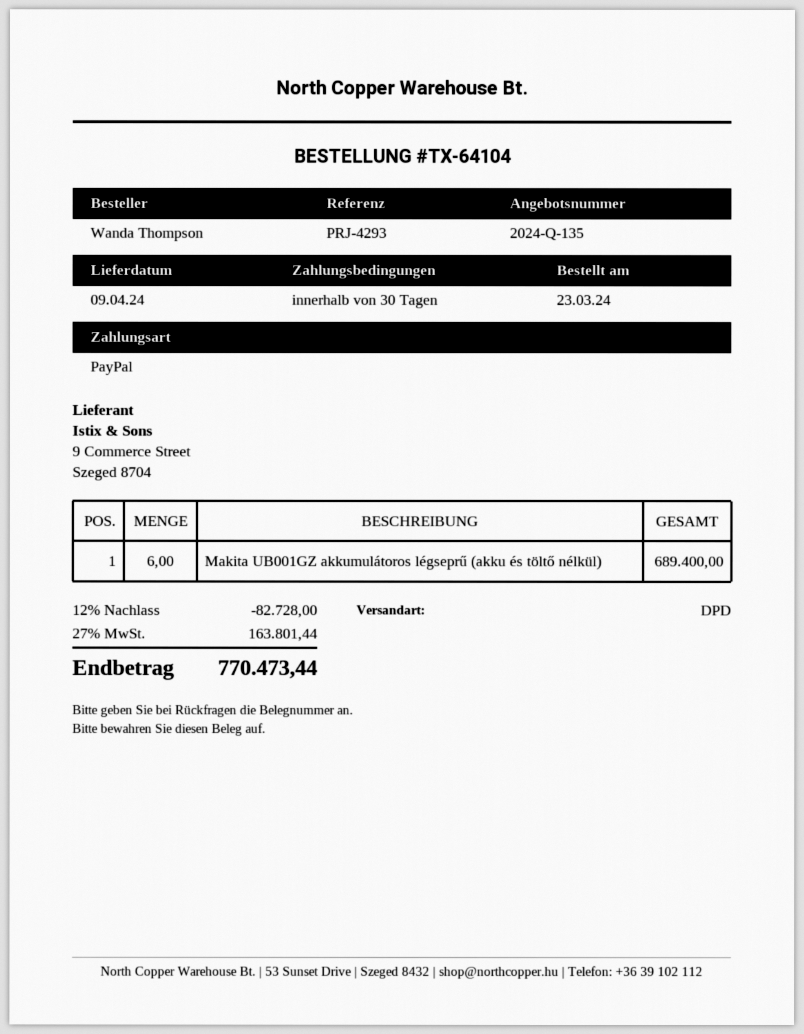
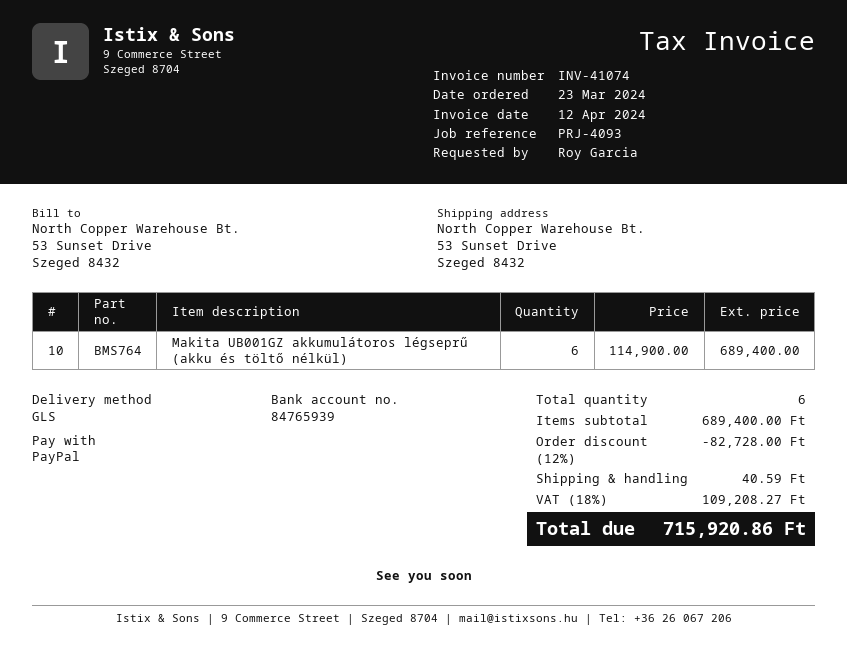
reference: PRJ-4293 -> PRJ-4093
ordered by: Wanda Thompson -> Roy Garcia
shipping method: DPD -> GLS
shipping: none -> 40.59
tax: 27% = 163801.44 -> 18% = 109208.27
total: 770473.44 -> 715920.86

